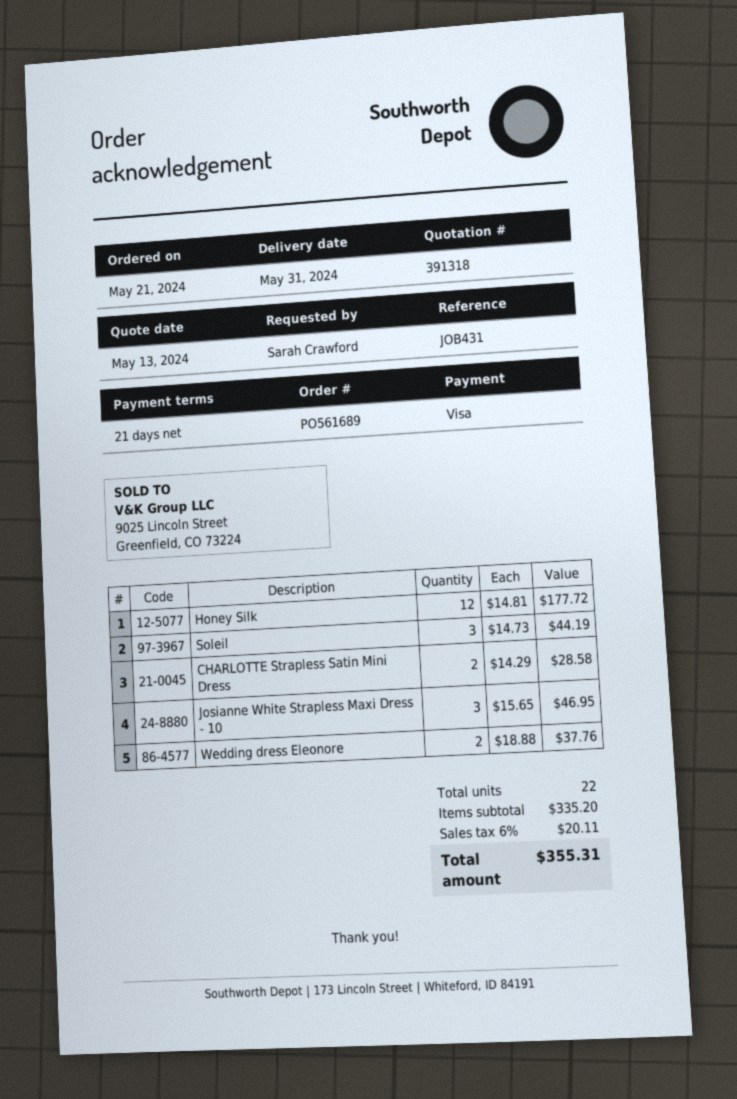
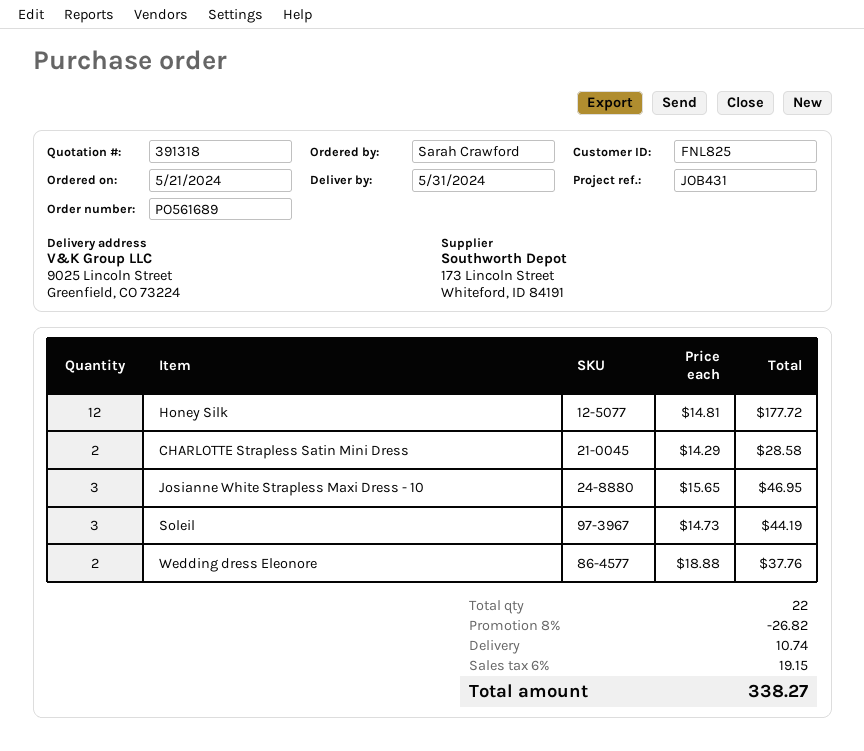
discount: none -> 8% = 26.82
shipping: none -> 10.74
tax: 6% = 20.11 -> 6% = 19.15
total: 355.31 -> 338.27

